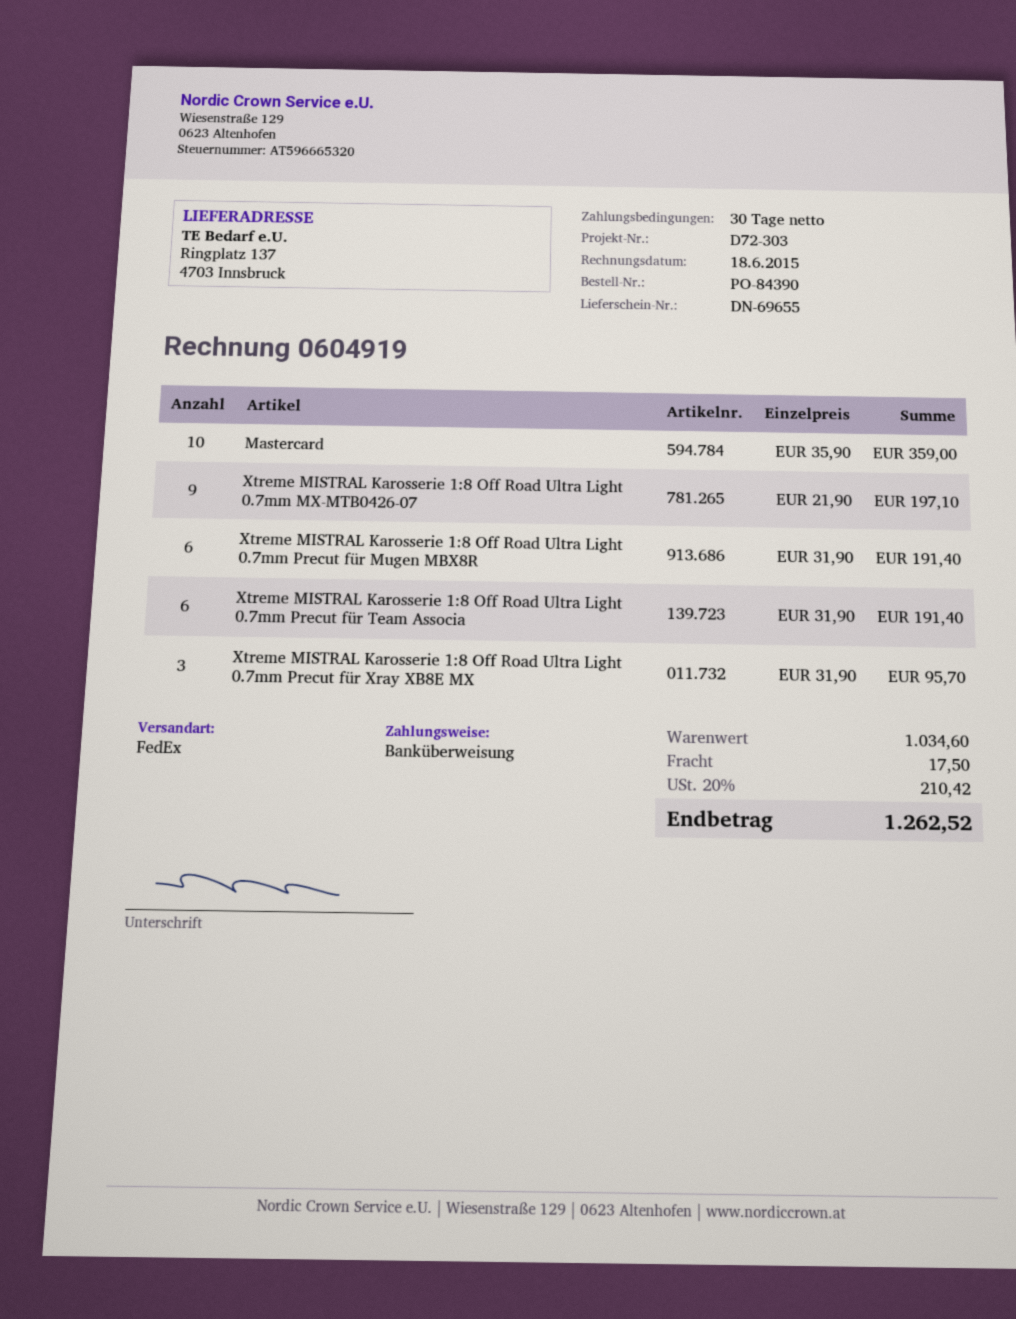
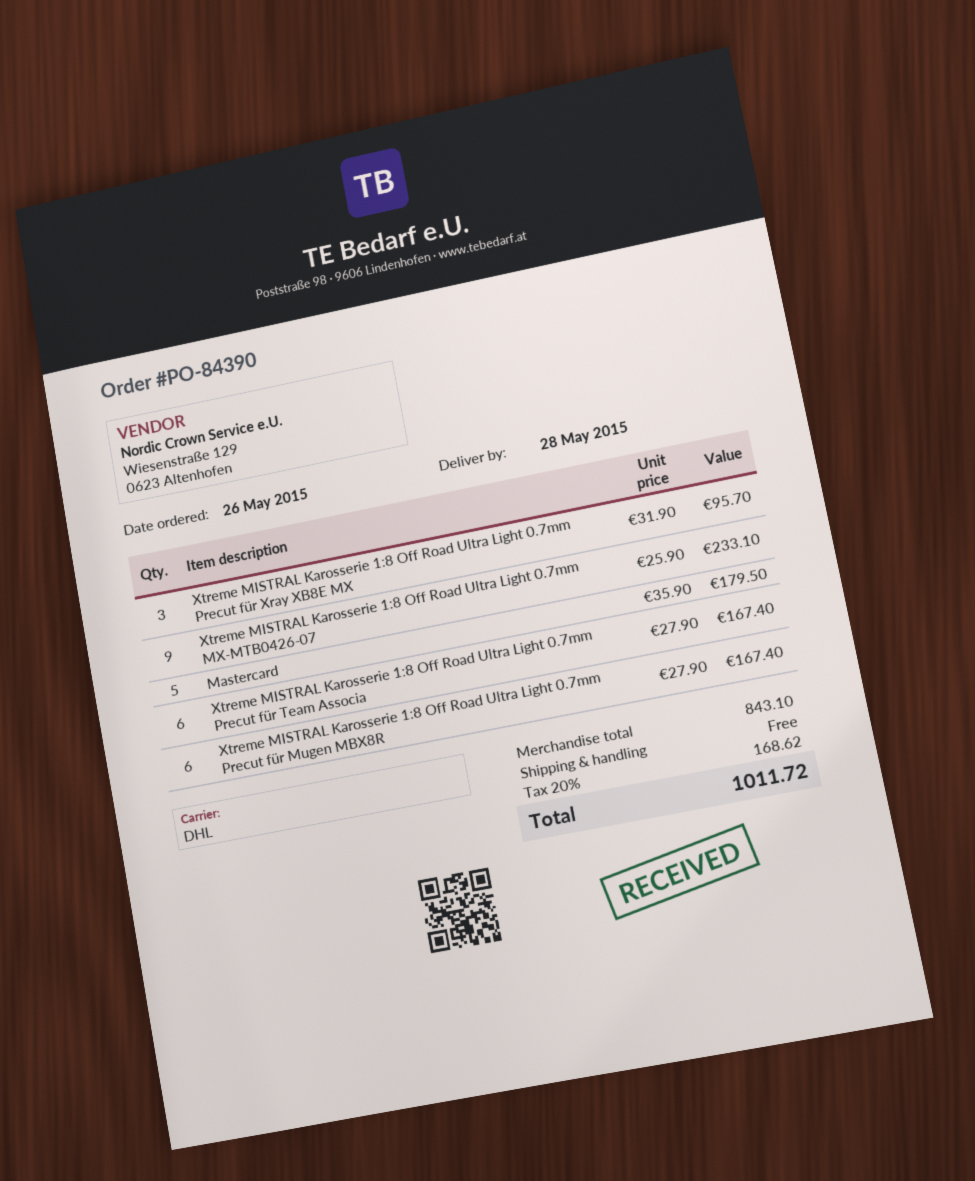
shipping method: FedEx -> DHL
Mastercard: 10 x 35.90 = 359.00 -> 5 x 35.90 = 179.50
Xtreme MISTRAL Karosserie 1:8 Off Road Ultra Light 0.7mm MX-MTB0426-07: 9 x 21.90 = 197.10 -> 9 x 25.90 = 233.10
Xtreme MISTRAL Karosserie 1:8 Off Road Ultra Light 0.7mm Precut für Mugen MBX8R: 6 x 31.90 = 191.40 -> 6 x 27.90 = 167.40
Xtreme MISTRAL Karosserie 1:8 Off Road Ultra Light 0.7mm Precut für Team Associa: 6 x 31.90 = 191.40 -> 6 x 27.90 = 167.40
subtotal: 1034.60 -> 843.10
shipping: 17.50 -> 0.00
tax: 20% = 210.42 -> 20% = 168.62
total: 1262.52 -> 1011.72

